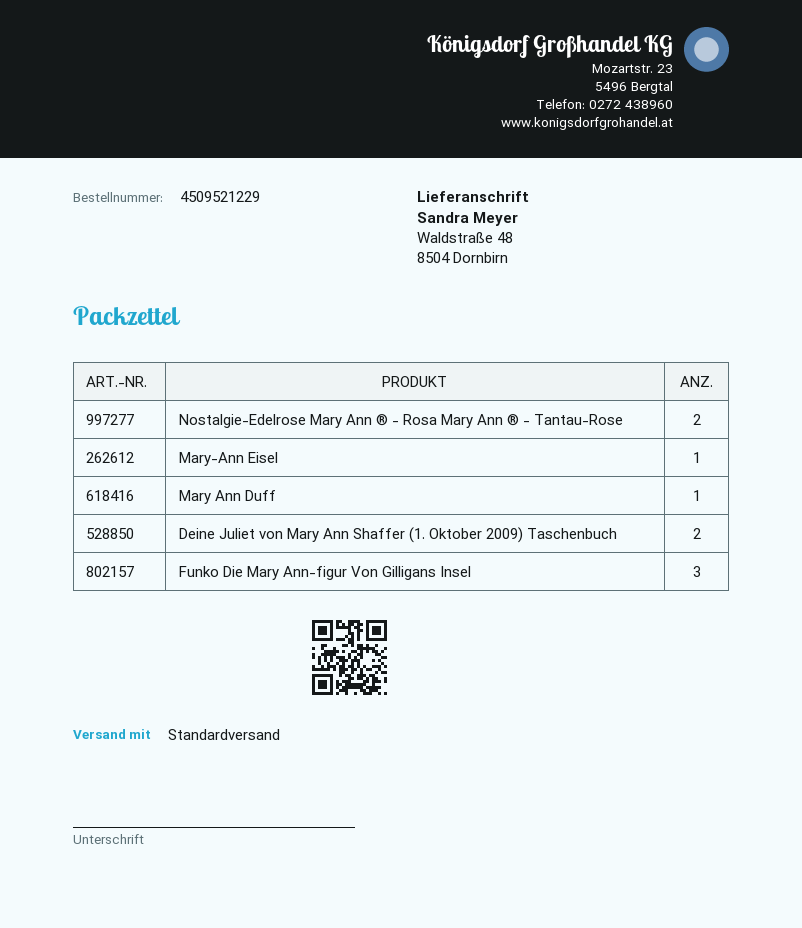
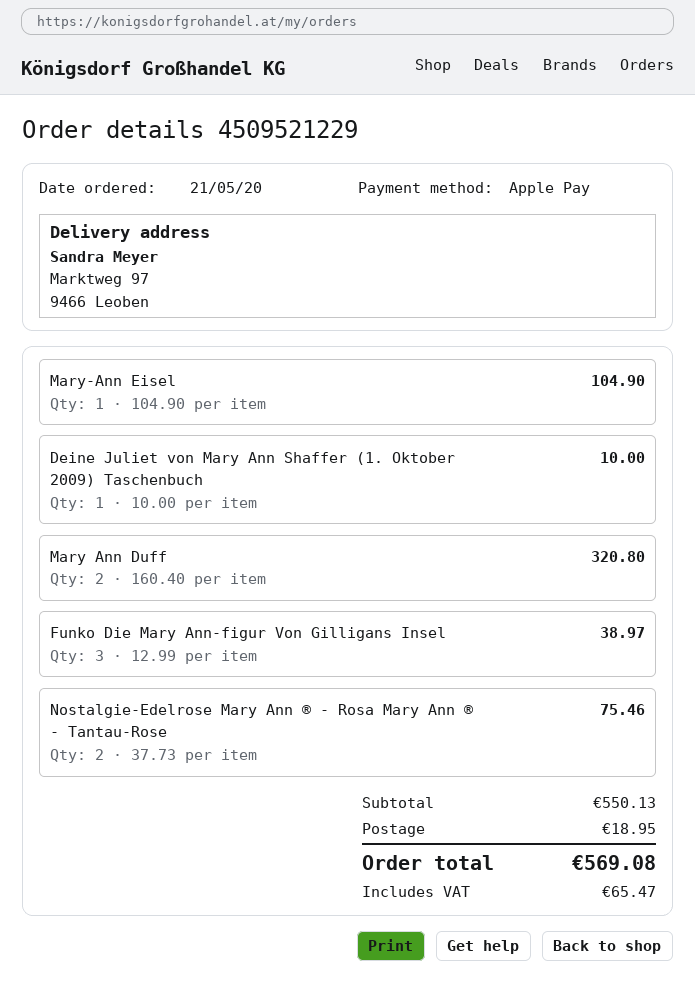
ship to: Waldstraße 48, 8504 Dornbirn -> Marktweg 97, 9466 Leoben
Mary Ann Duff: 1 -> 2
Deine Juliet von Mary Ann Shaffer (1. Oktober 2009) Taschenbuch: 2 -> 1

